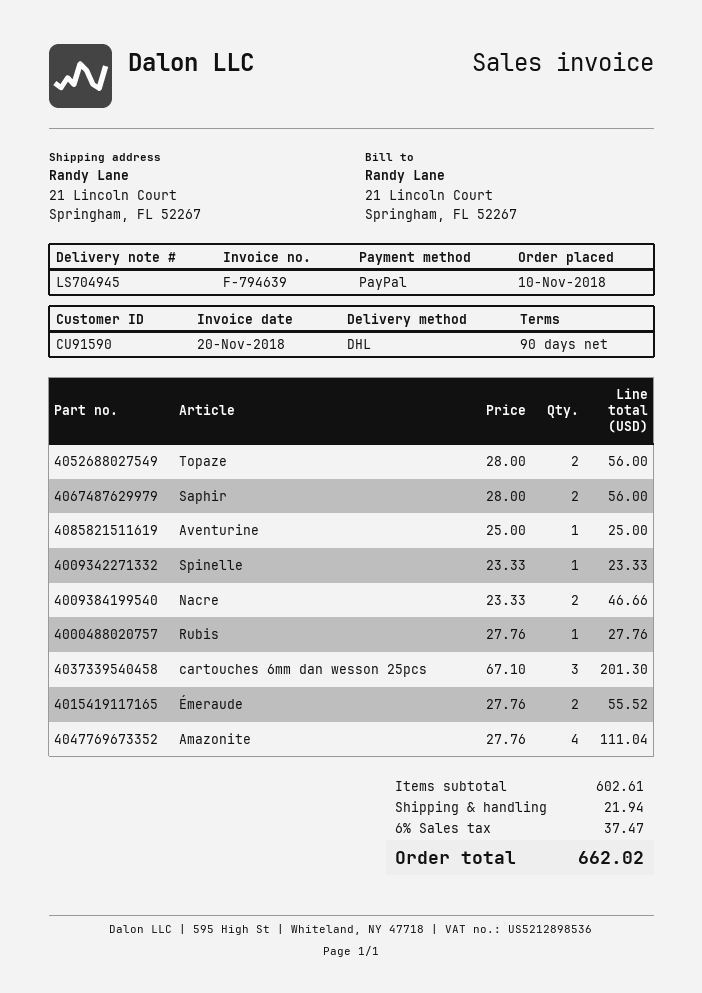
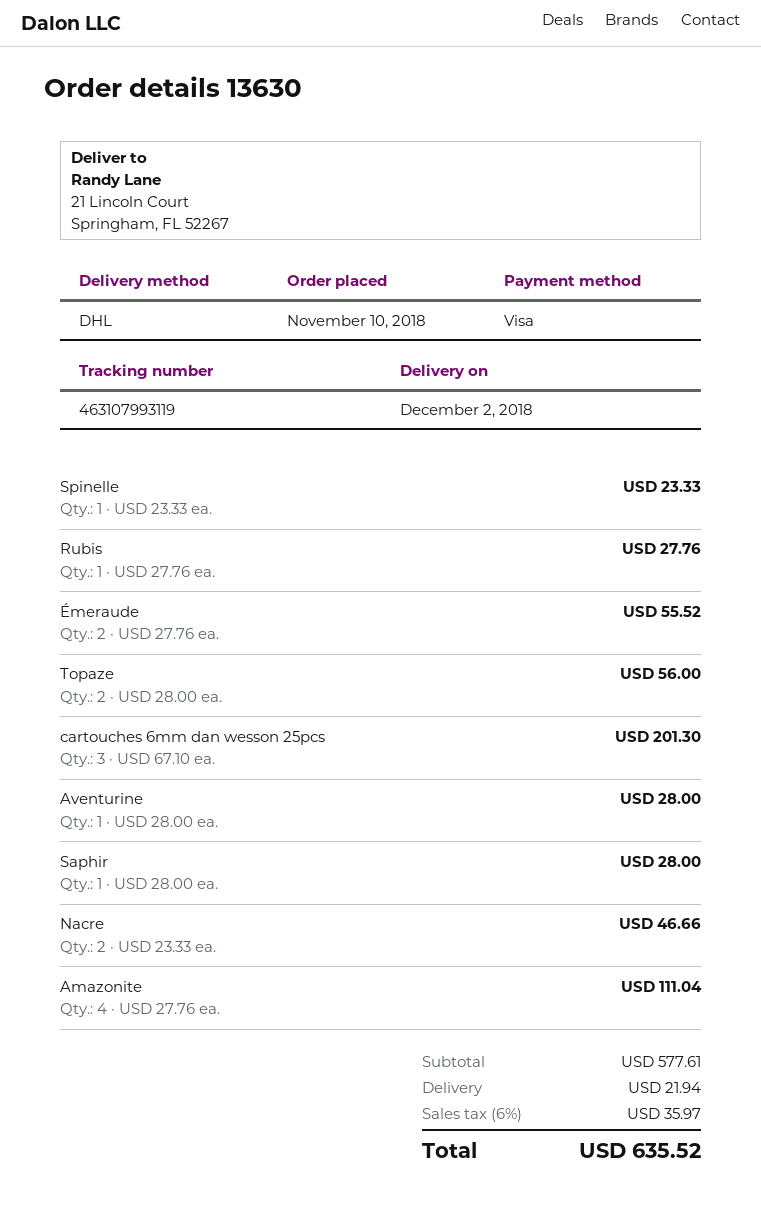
payment method: PayPal -> Visa
Saphir: 2 x 28.00 = 56.00 -> 1 x 28.00 = 28.00
Aventurine: 1 x 25.00 = 25.00 -> 1 x 28.00 = 28.00
subtotal: 602.61 -> 577.61
tax: 6% = 37.47 -> 6% = 35.97
total: 662.02 -> 635.52

